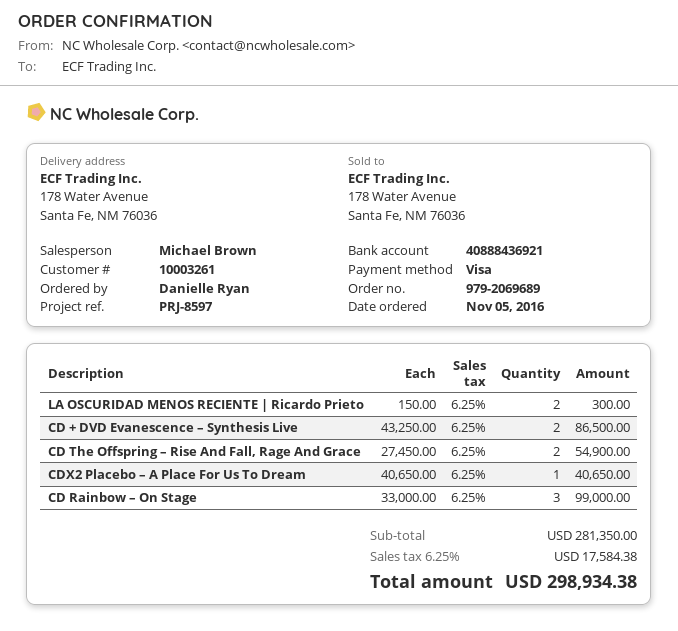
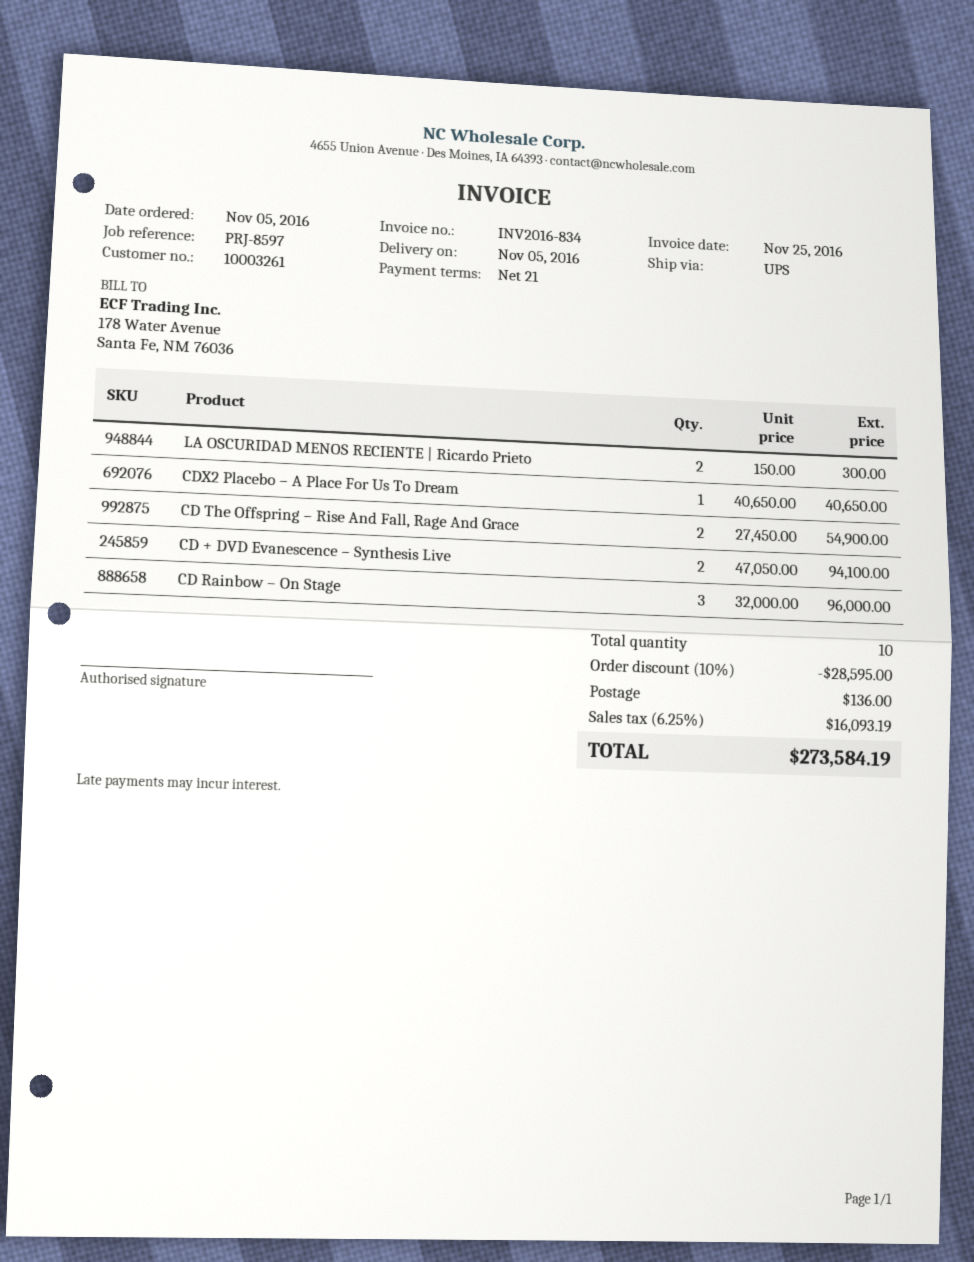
CD + DVD Evanescence – Synthesis Live: 2 x 43250.00 = 86500.00 -> 2 x 47050.00 = 94100.00
CD Rainbow – On Stage: 3 x 33000.00 = 99000.00 -> 3 x 32000.00 = 96000.00
discount: none -> 10% = 28595.00
shipping: none -> 136.00
tax: 6.25% = 17584.38 -> 6.25% = 16093.19
total: 298934.38 -> 273584.19

